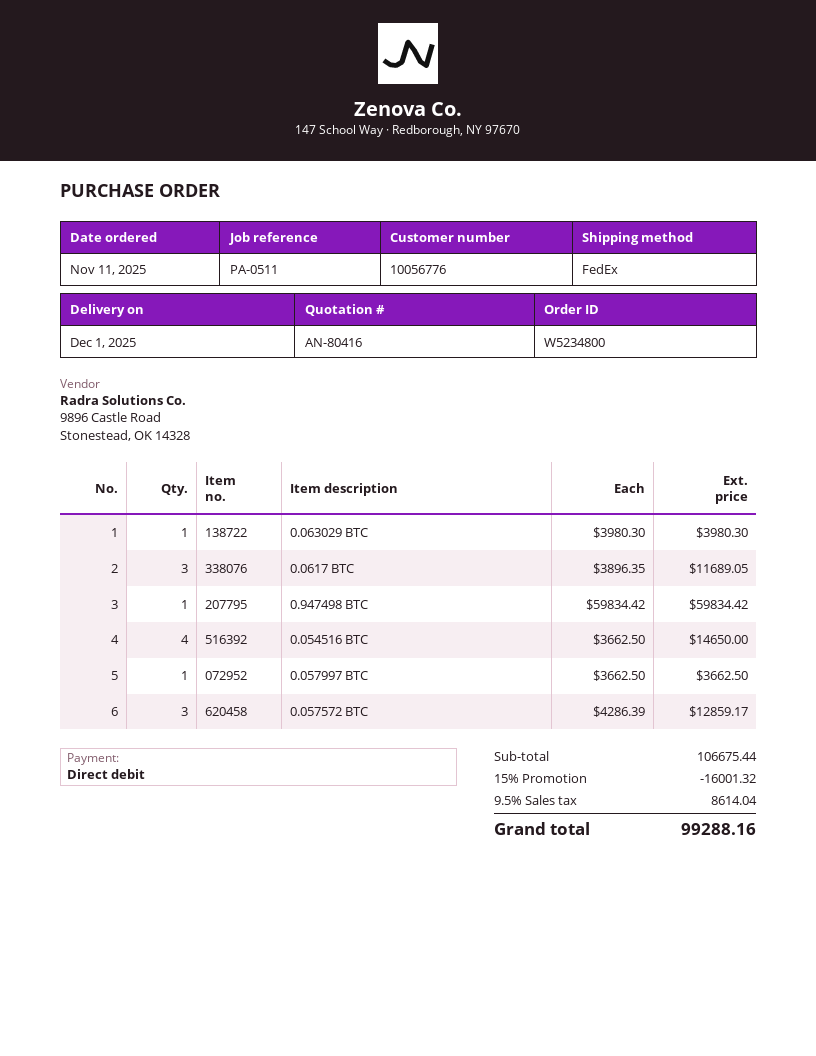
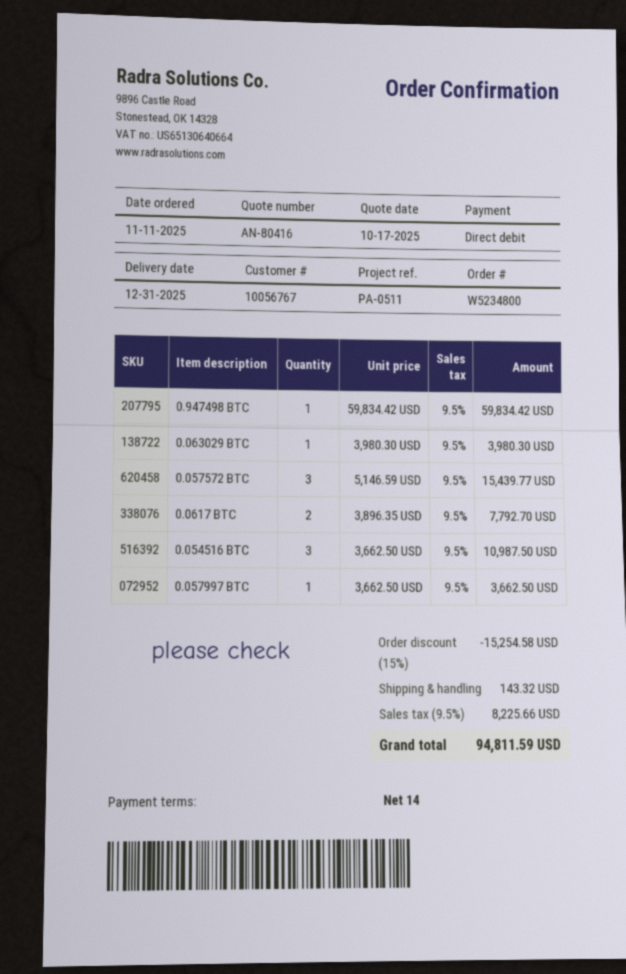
delivery date: 2025-12-01 -> 2025-12-31
customer number: 10056776 -> 10056767
0.0617 BTC: 3 x 3896.35 = 11689.05 -> 2 x 3896.35 = 7792.70
0.054516 BTC: 4 x 3662.50 = 14650.00 -> 3 x 3662.50 = 10987.50
0.057572 BTC: 3 x 4286.39 = 12859.17 -> 3 x 5146.59 = 15439.77
discount: 15% = 16001.32 -> 15% = 15254.58
shipping: none -> 143.32
tax: 9.5% = 8614.04 -> 9.5% = 8225.66
total: 99288.16 -> 94811.59

